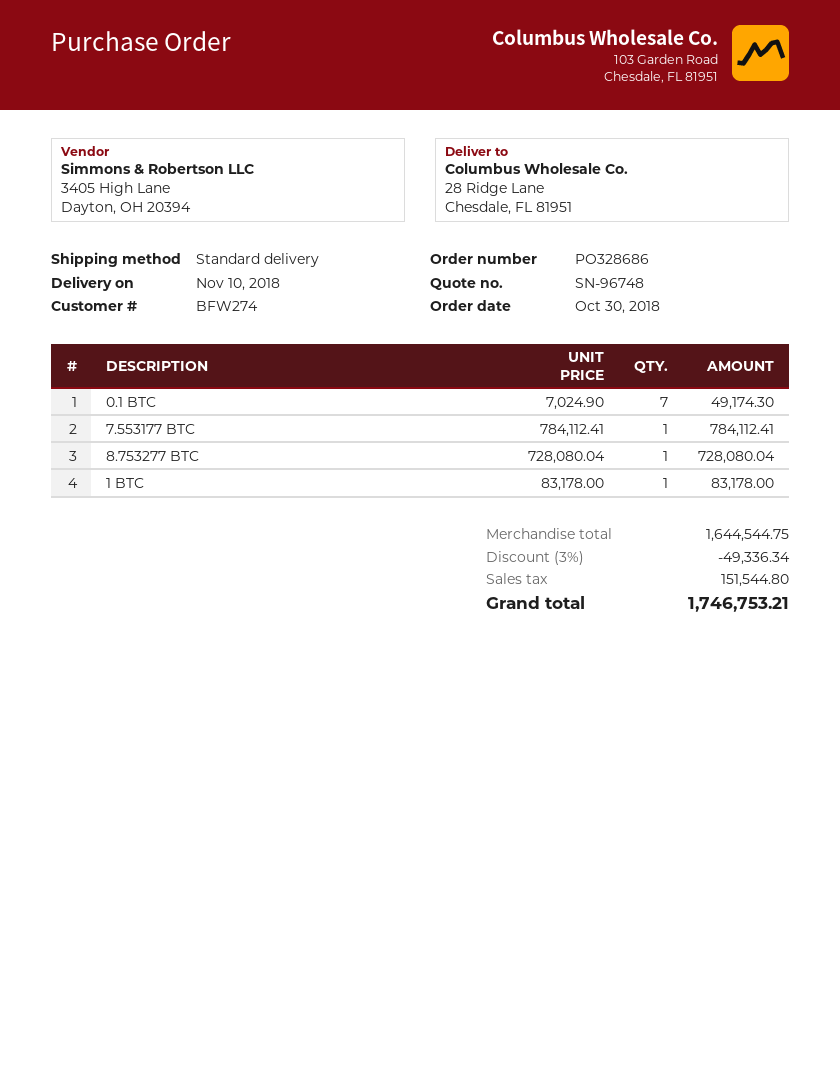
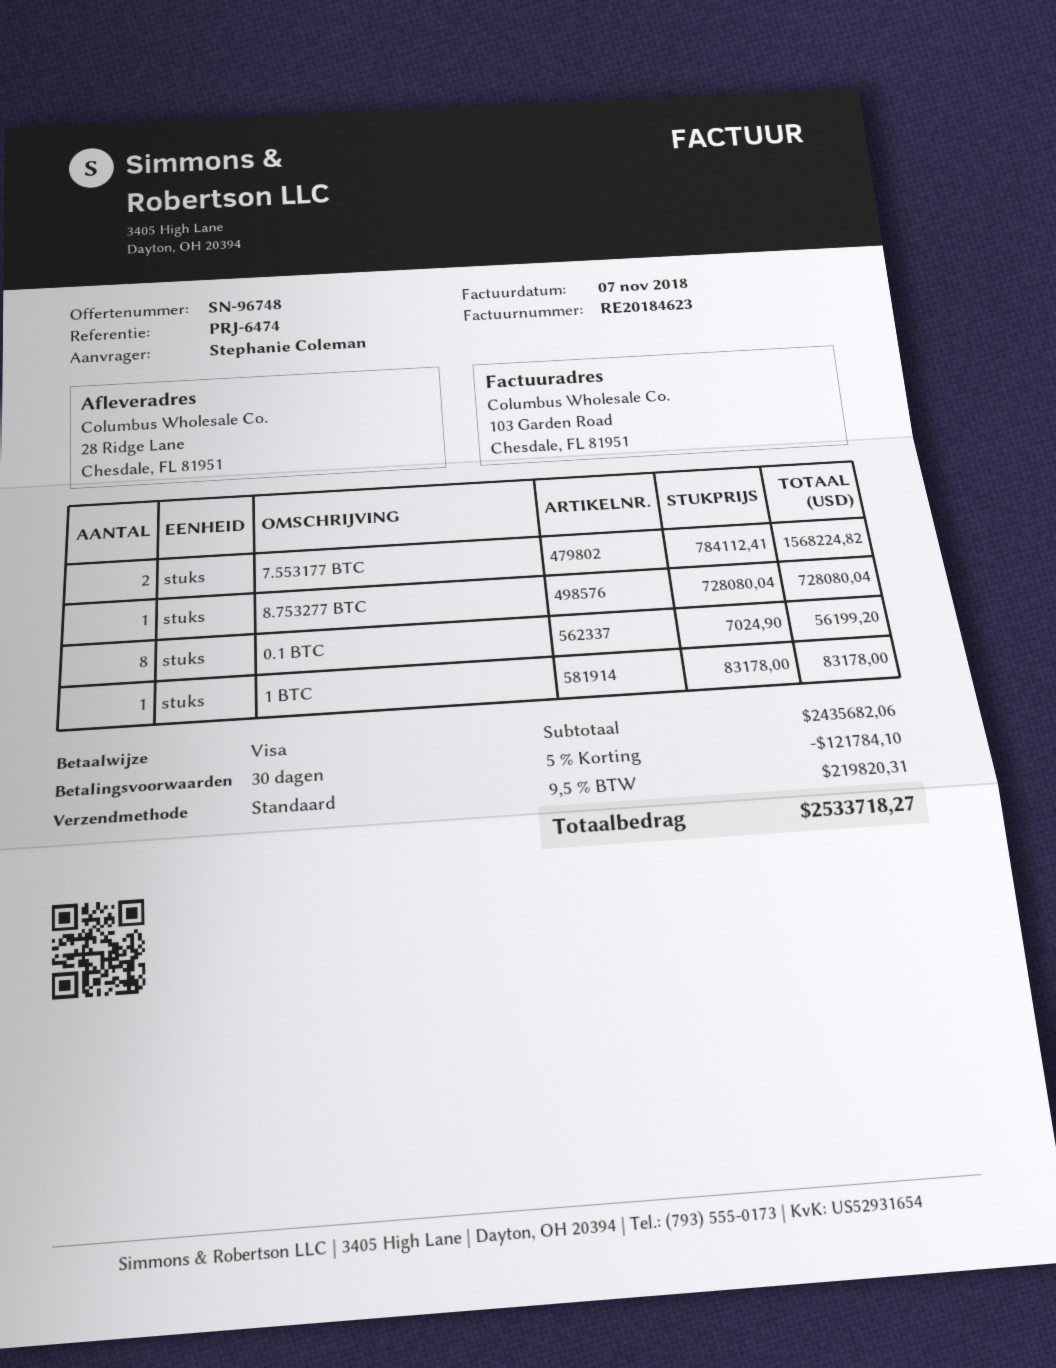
0.1 BTC: 7 x 7024.90 = 49174.30 -> 8 x 7024.90 = 56199.20
7.553177 BTC: 1 x 784112.41 = 784112.41 -> 2 x 784112.41 = 1568224.82
subtotal: 1644544.75 -> 2435682.06
discount: 3% = 49336.34 -> 5% = 121784.10
tax: 151544.80 -> 219820.31
total: 1746753.21 -> 2533718.27

